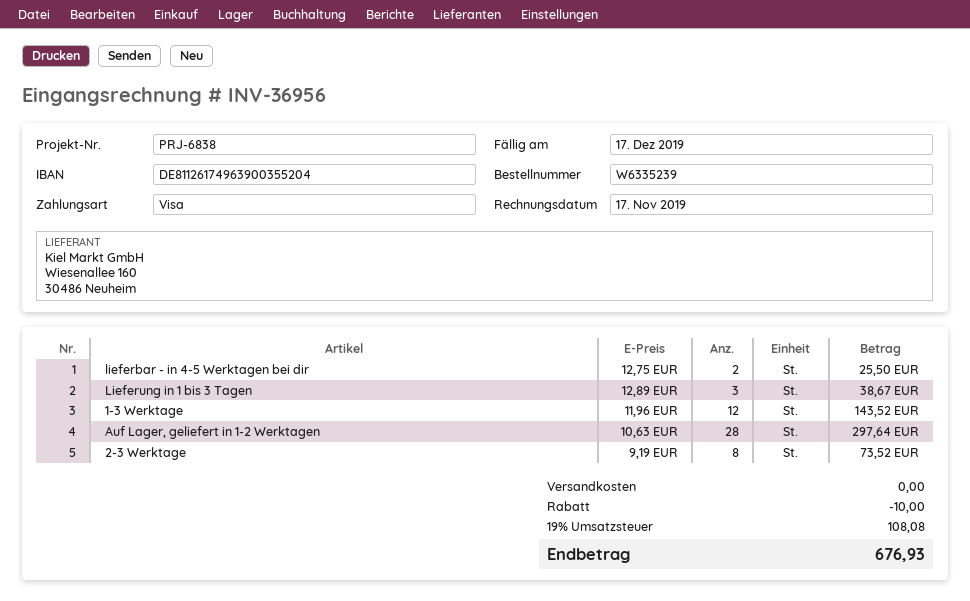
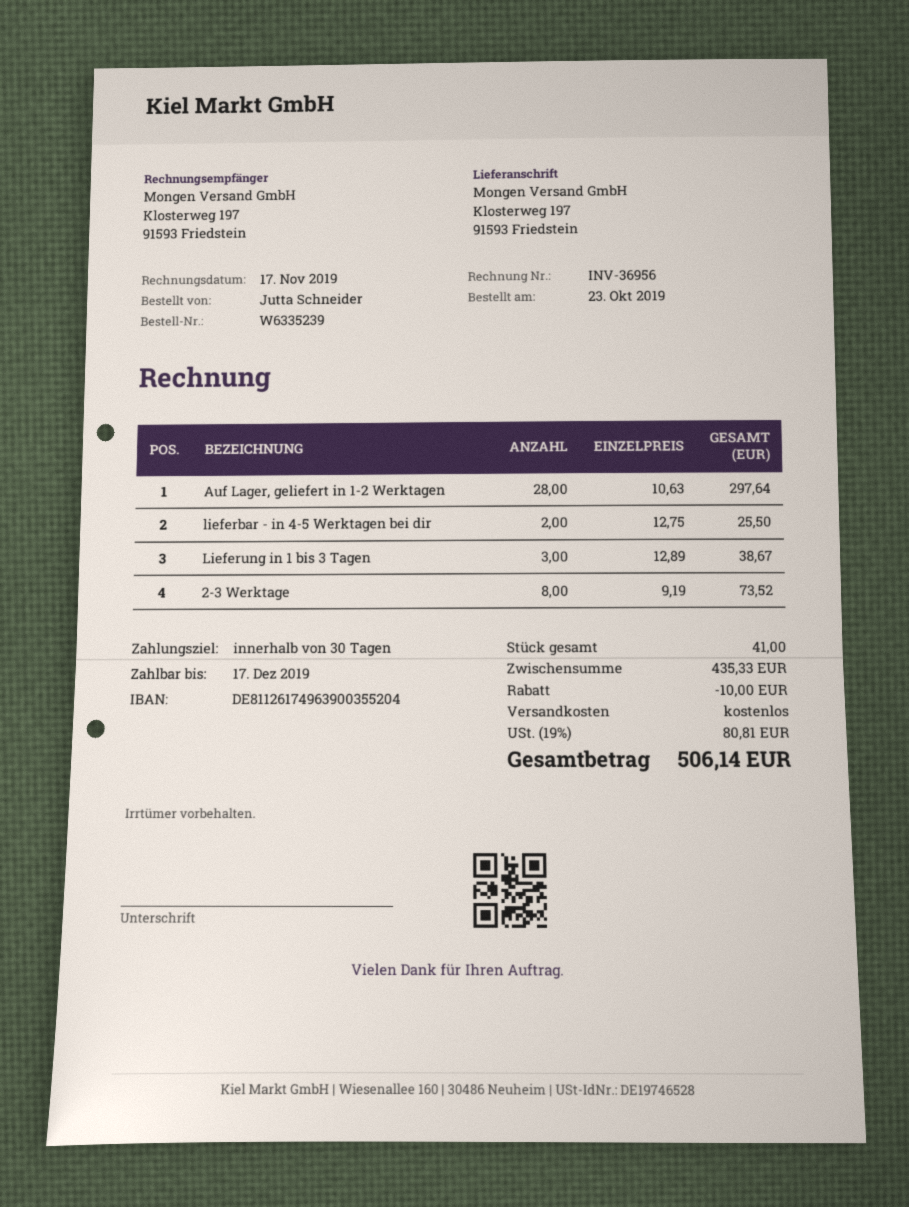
1-3 Werktage: 12 x 11.96 = 143.52 -> none
tax: 19% = 108.08 -> 19% = 80.81
total: 676.93 -> 506.14

